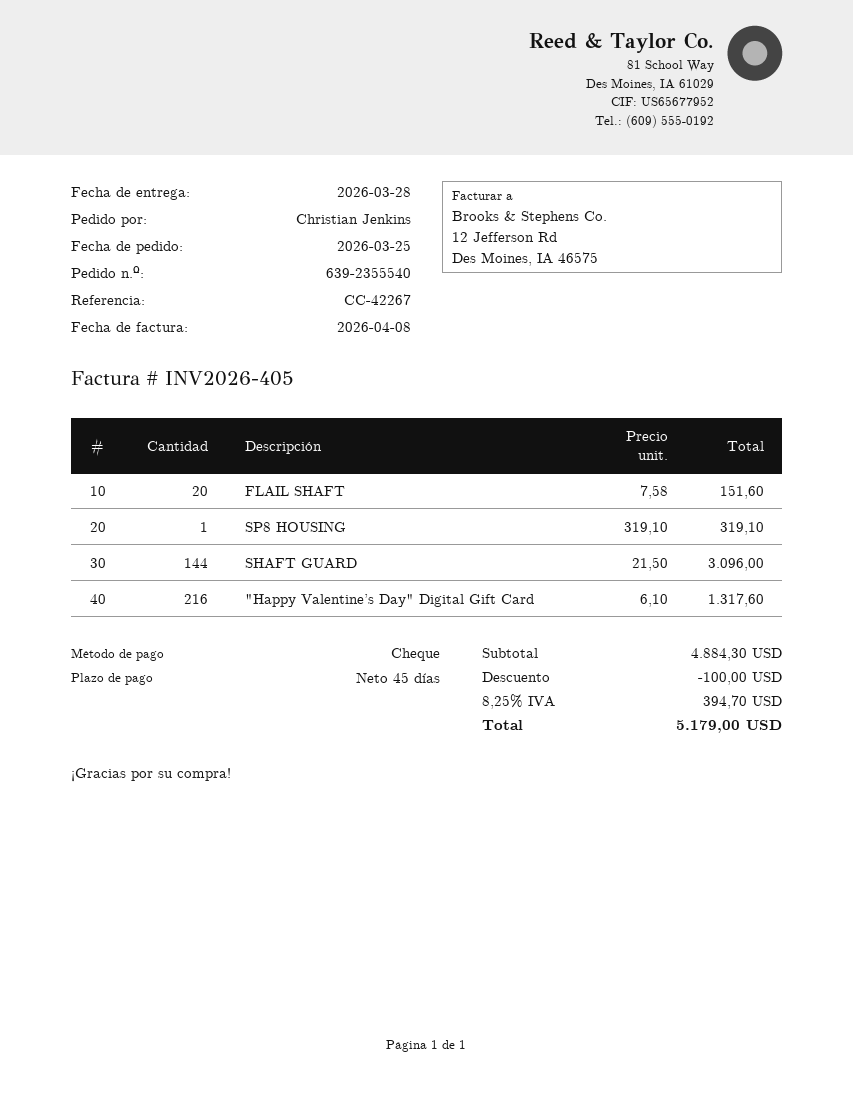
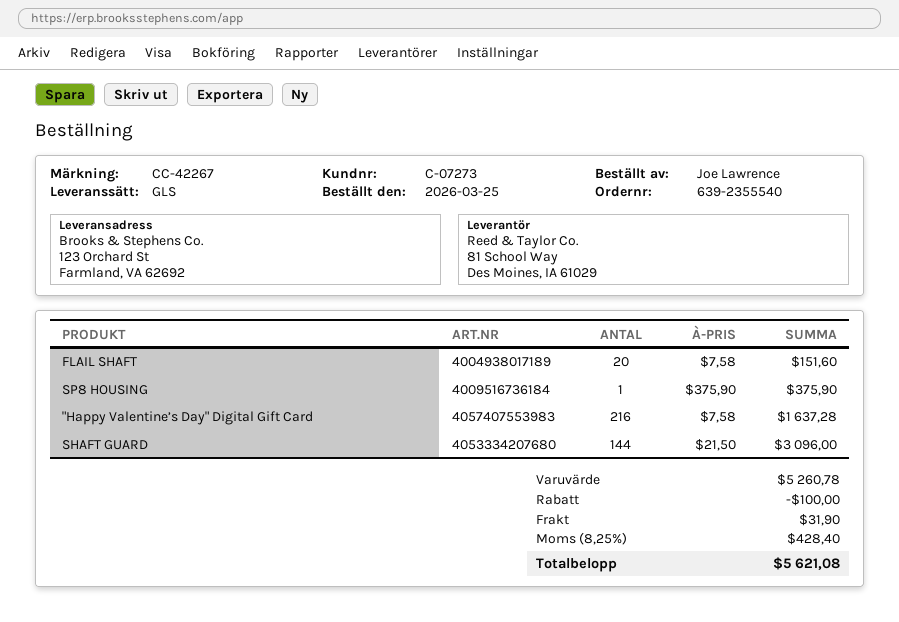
ordered by: Christian Jenkins -> Joe Lawrence
SP8 HOUSING: 1 x 319.10 = 319.10 -> 1 x 375.90 = 375.90
"Happy Valentine’s Day" Digital Gift Card: 216 x 6.10 = 1317.60 -> 216 x 7.58 = 1637.28
subtotal: 4884.30 -> 5260.78
shipping: none -> 31.90
tax: 8.25% = 394.70 -> 8.25% = 428.40
total: 5179.00 -> 5621.08

